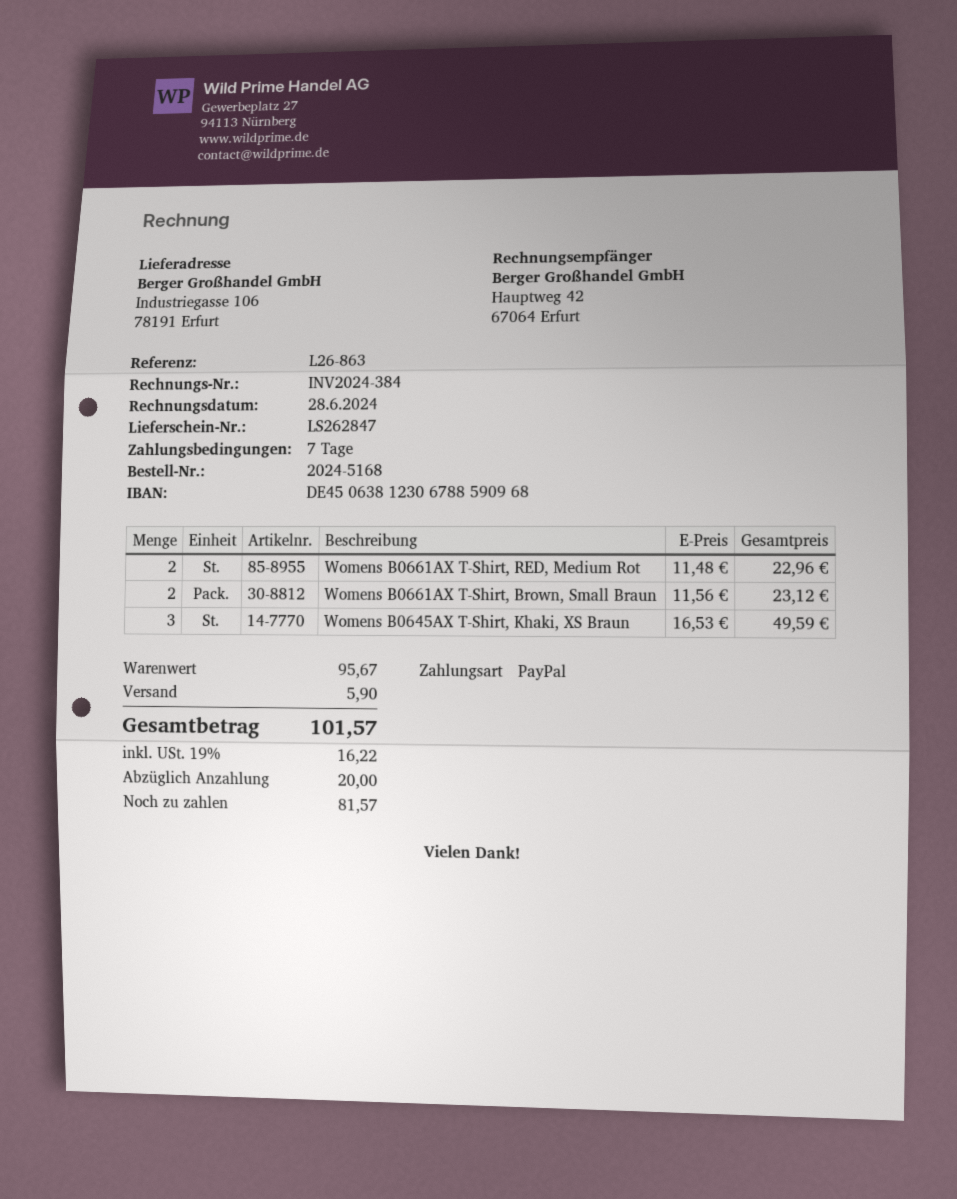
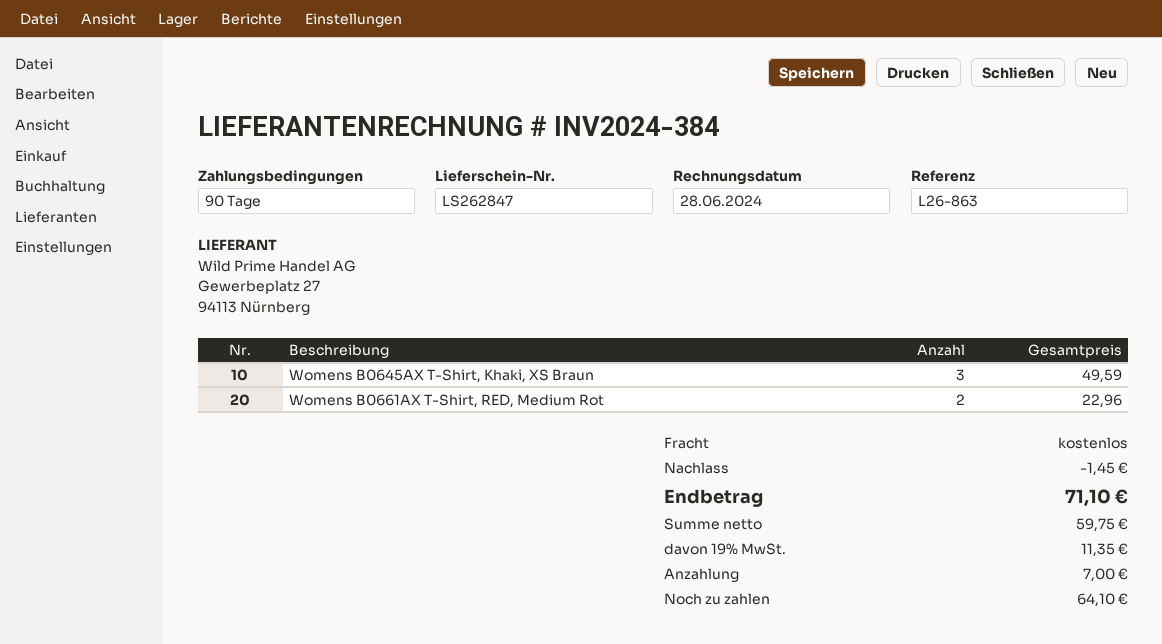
payment terms: 7 days -> 90 days
Womens B0661AX T-Shirt, Brown, Small Braun: 2 for 23.12 -> none
discount: none -> 1.45
shipping: 5.90 -> 0.00
tax: 19% = 16.22 -> 19% = 11.35
total: 101.57 -> 71.10
deposit: 20.00 -> 7.00
balance: 81.57 -> 64.10

